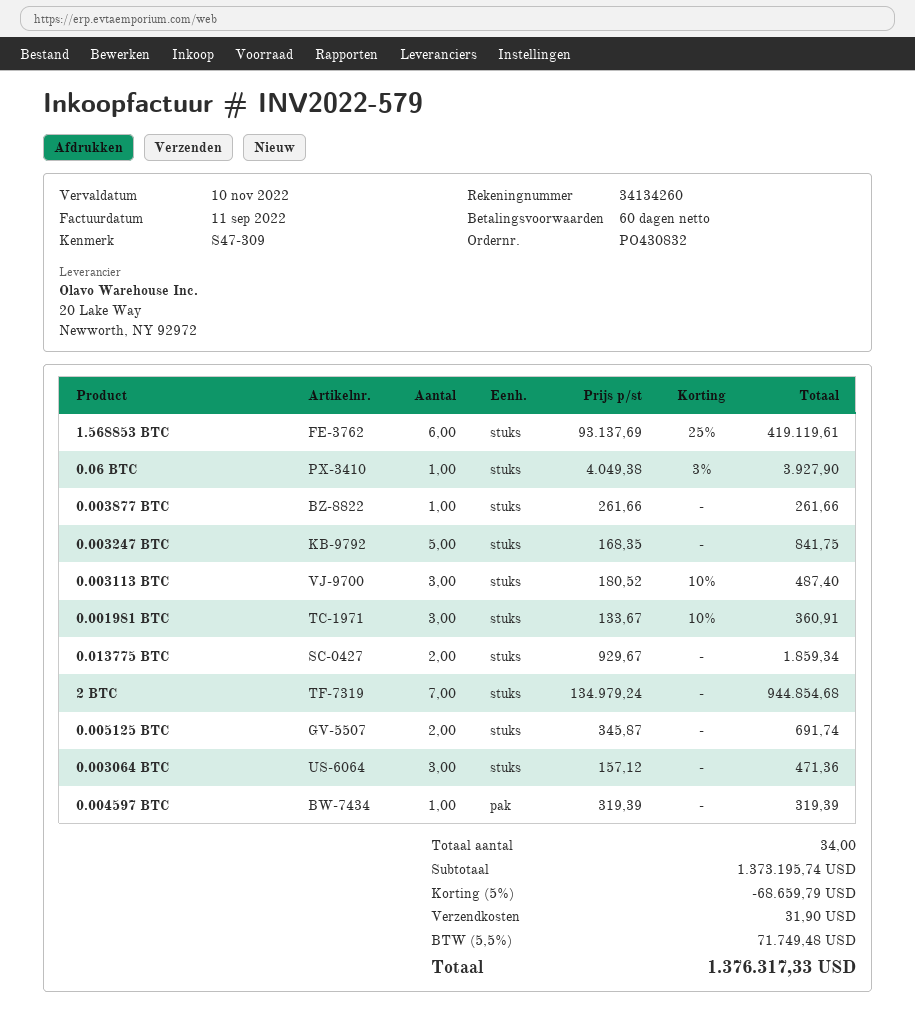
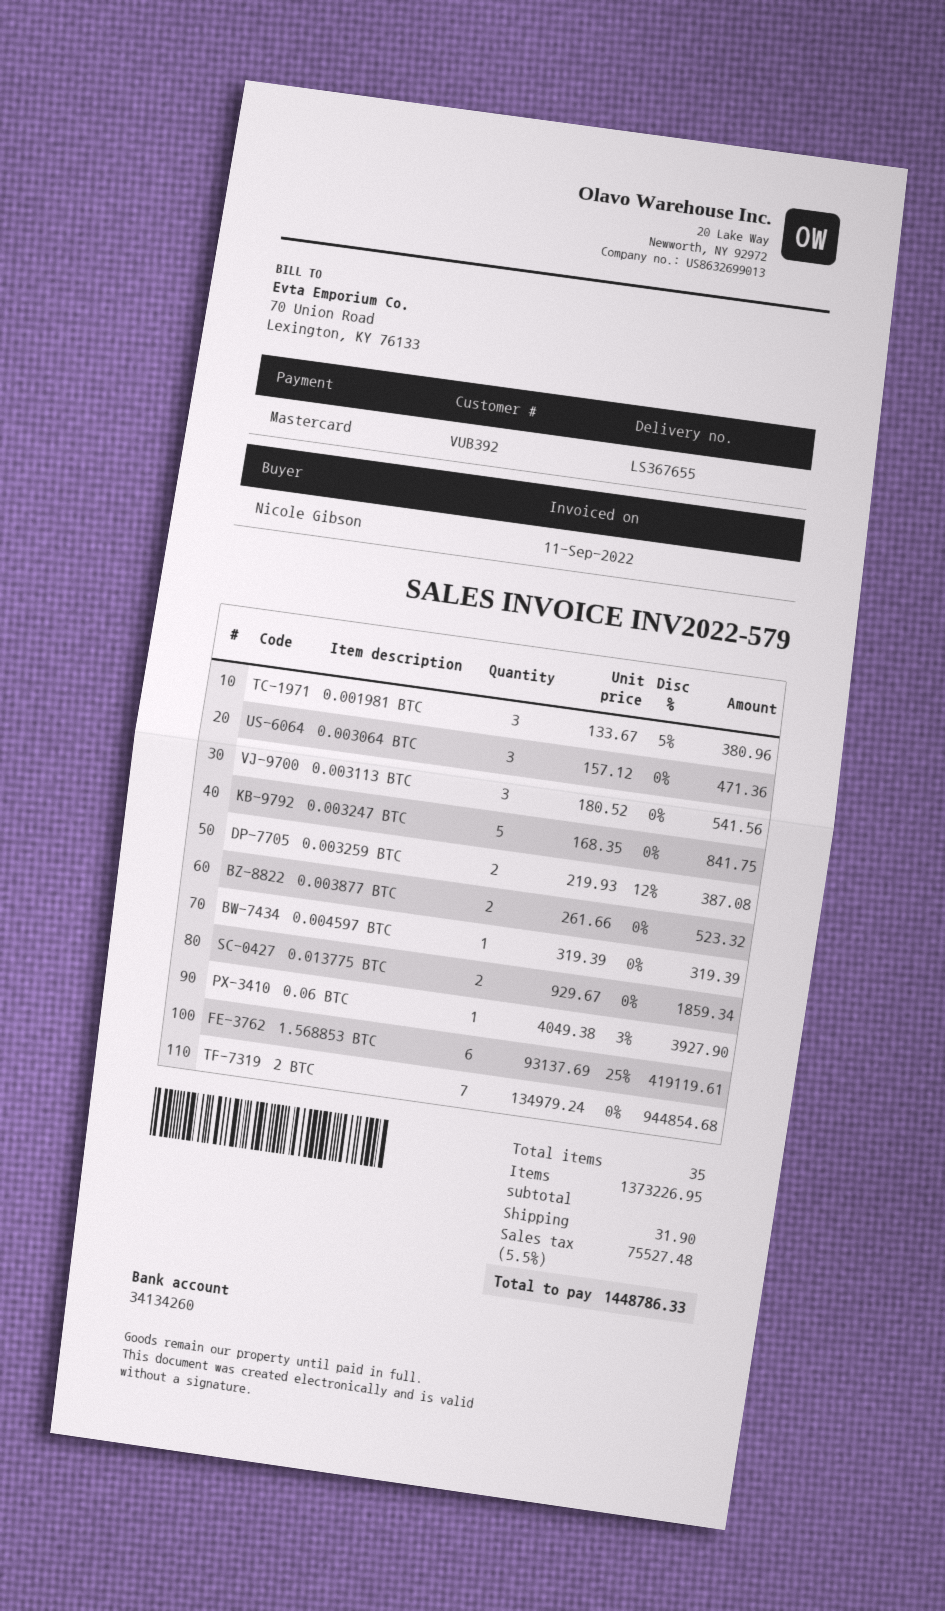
0.003877 BTC: 1 x 261.66 = 261.66 -> 2 x 261.66 = 523.32
0.003113 BTC: 3 x 180.52 - 10% = 487.40 -> 3 x 180.52 = 541.56
0.001981 BTC: 3 x 133.67 - 10% = 360.91 -> 3 x 133.67 - 5% = 380.96
0.005125 BTC: 2 x 345.87 = 691.74 -> none
0.003259 BTC: none -> 2 x 219.93 - 12% = 387.08
total quantity: 34 -> 35
subtotal: 1373195.74 -> 1373226.95
discount: 5% = 68659.79 -> none
tax: 5.5% = 71749.48 -> 5.5% = 75527.48
total: 1376317.33 -> 1448786.33

